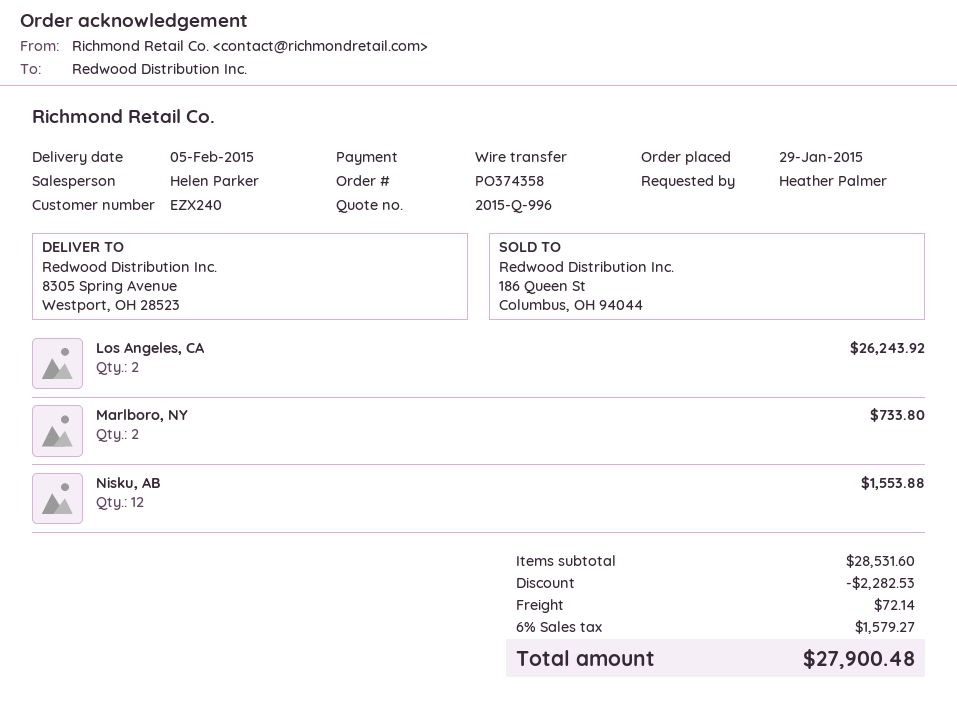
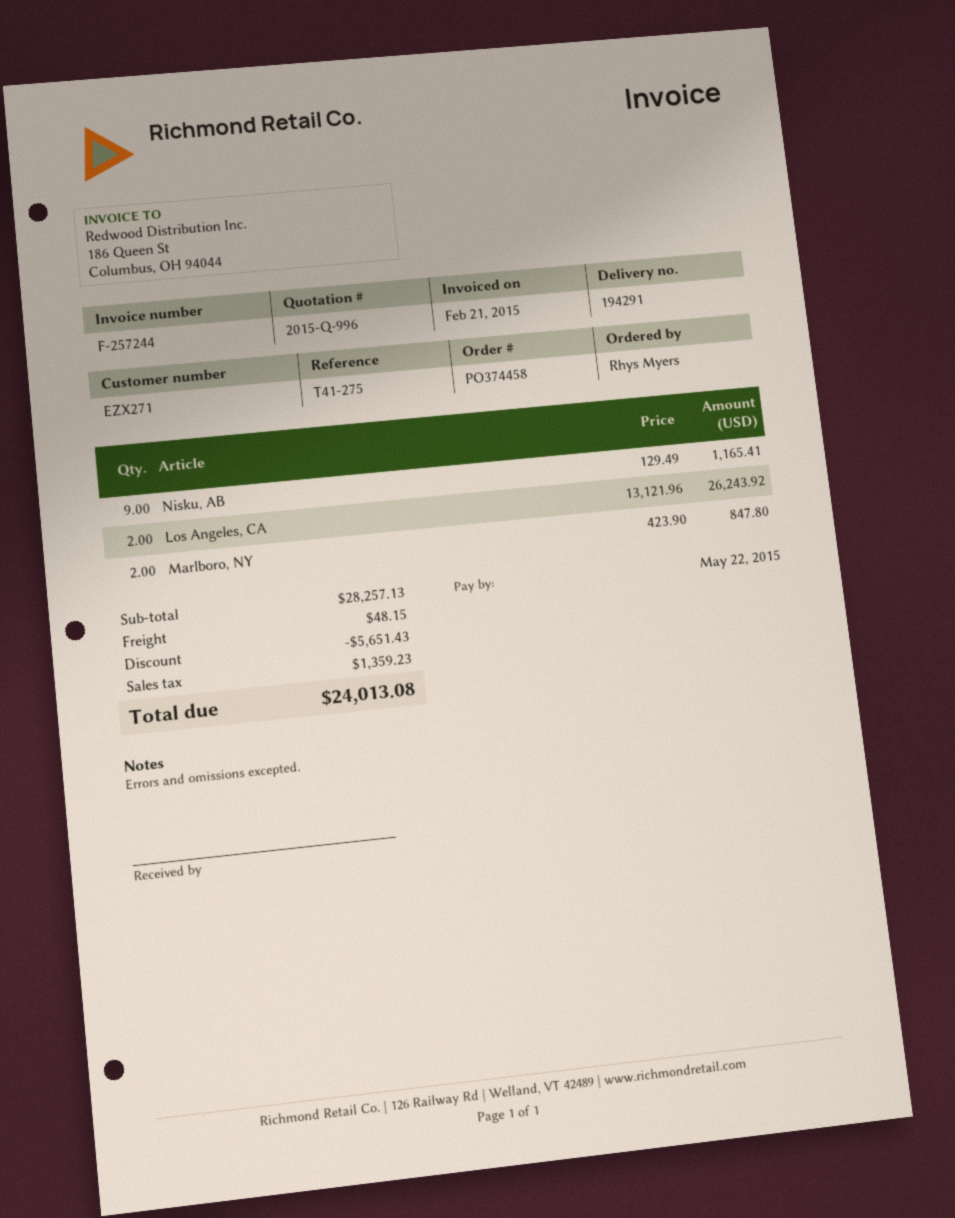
order number: PO374358 -> PO374458
customer number: EZX240 -> EZX271
ordered by: Heather Palmer -> Rhys Myers
Marlboro, NY: 2 for 733.80 -> 2 for 847.80
Nisku, AB: 12 for 1553.88 -> 9 for 1165.41
subtotal: 28531.60 -> 28257.13
discount: 2282.53 -> 5651.43
shipping: 72.14 -> 48.15
tax: 1579.27 -> 1359.23
total: 27900.48 -> 24013.08

